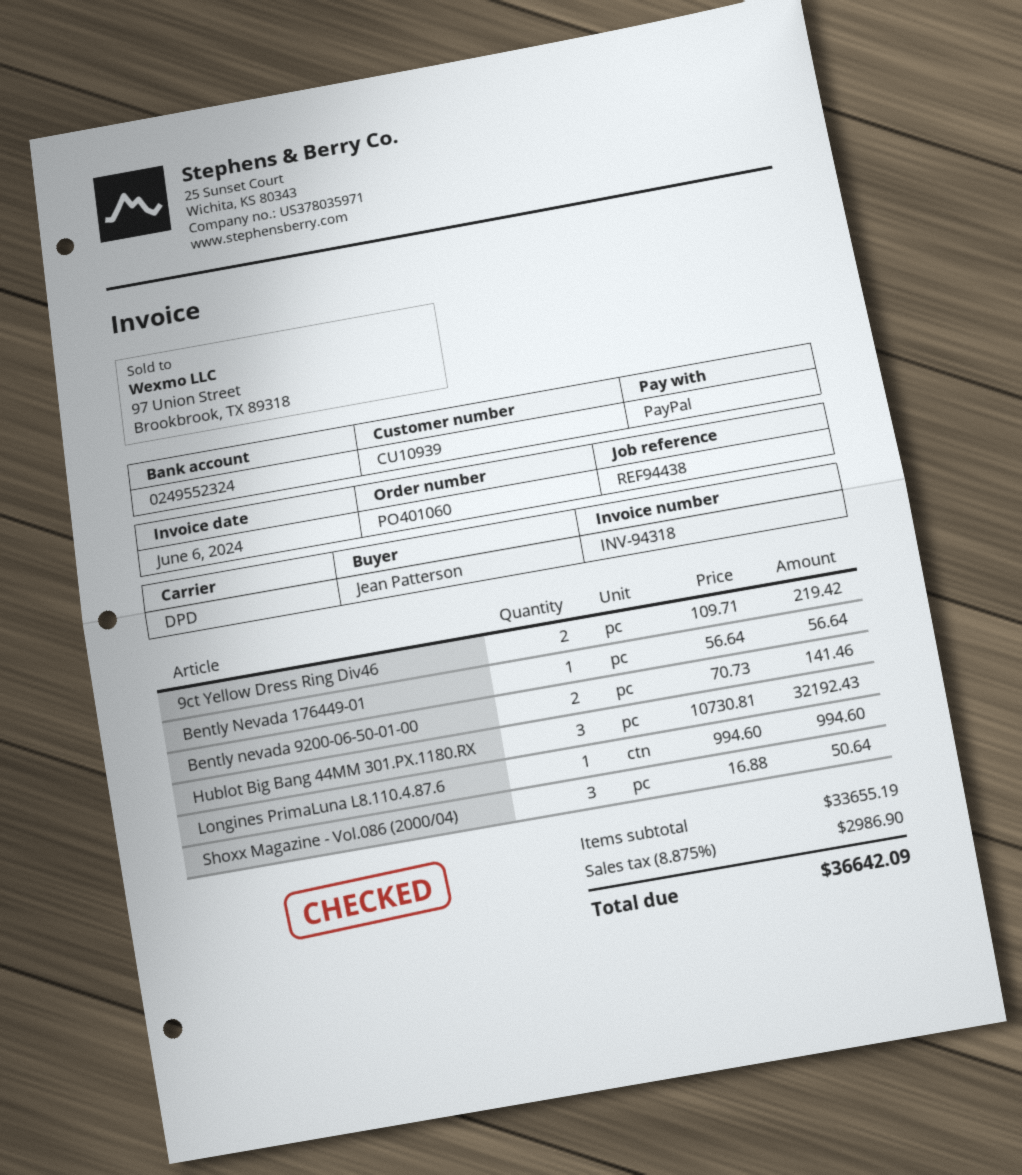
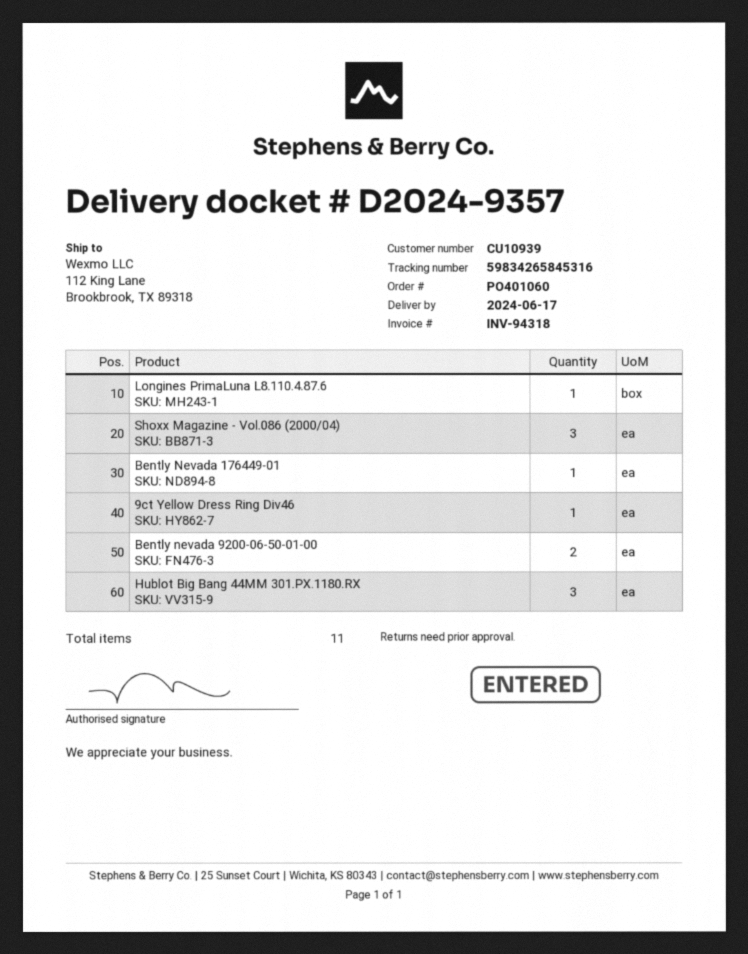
9ct Yellow Dress Ring Div46: 2 -> 1

